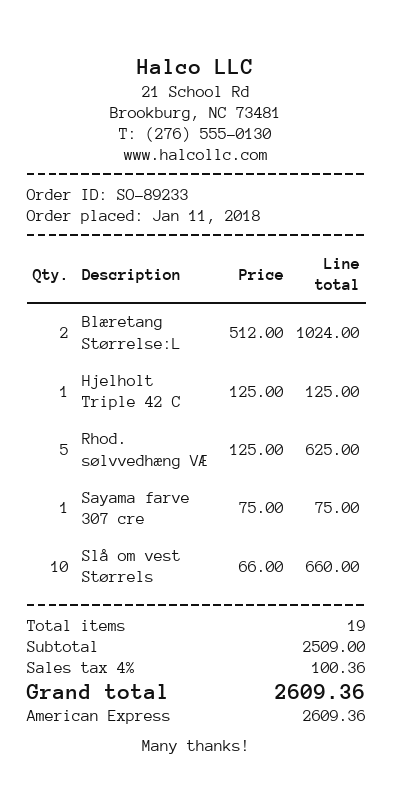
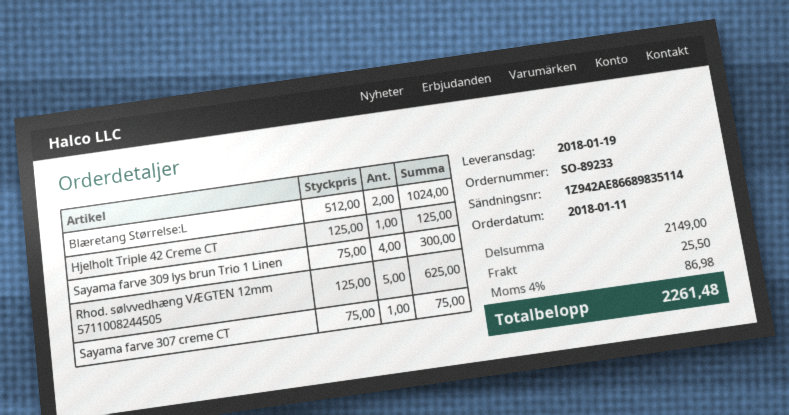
Slå om vest Størrels: 10 x 66.00 = 660.00 -> none
Sayama farve 309 lys brun Trio 1 Linen: none -> 4 x 75.00 = 300.00
subtotal: 2509.00 -> 2149.00
shipping: none -> 25.50
tax: 4% = 100.36 -> 4% = 86.98
total: 2609.36 -> 2261.48

